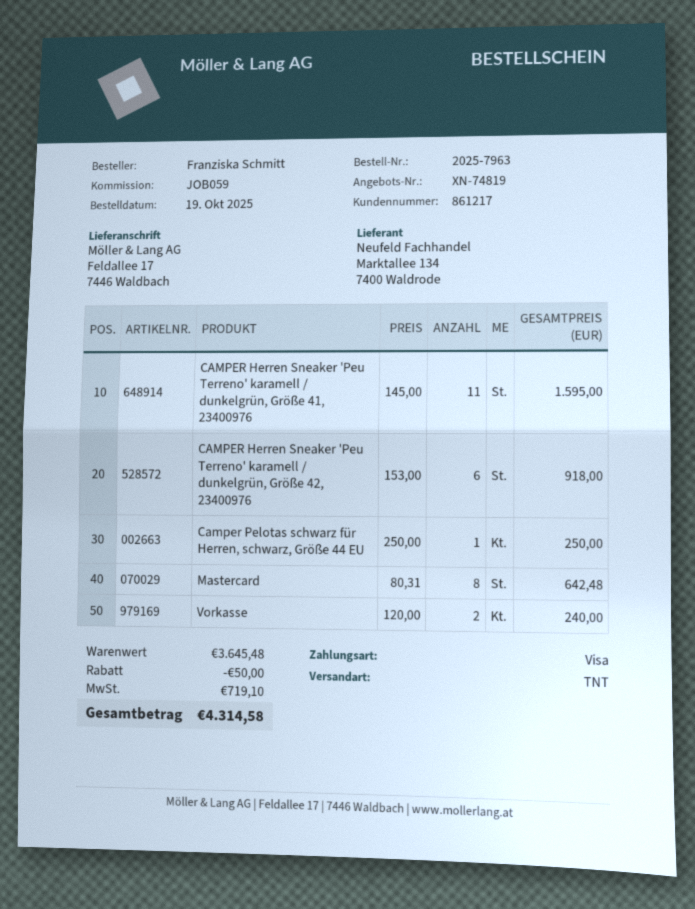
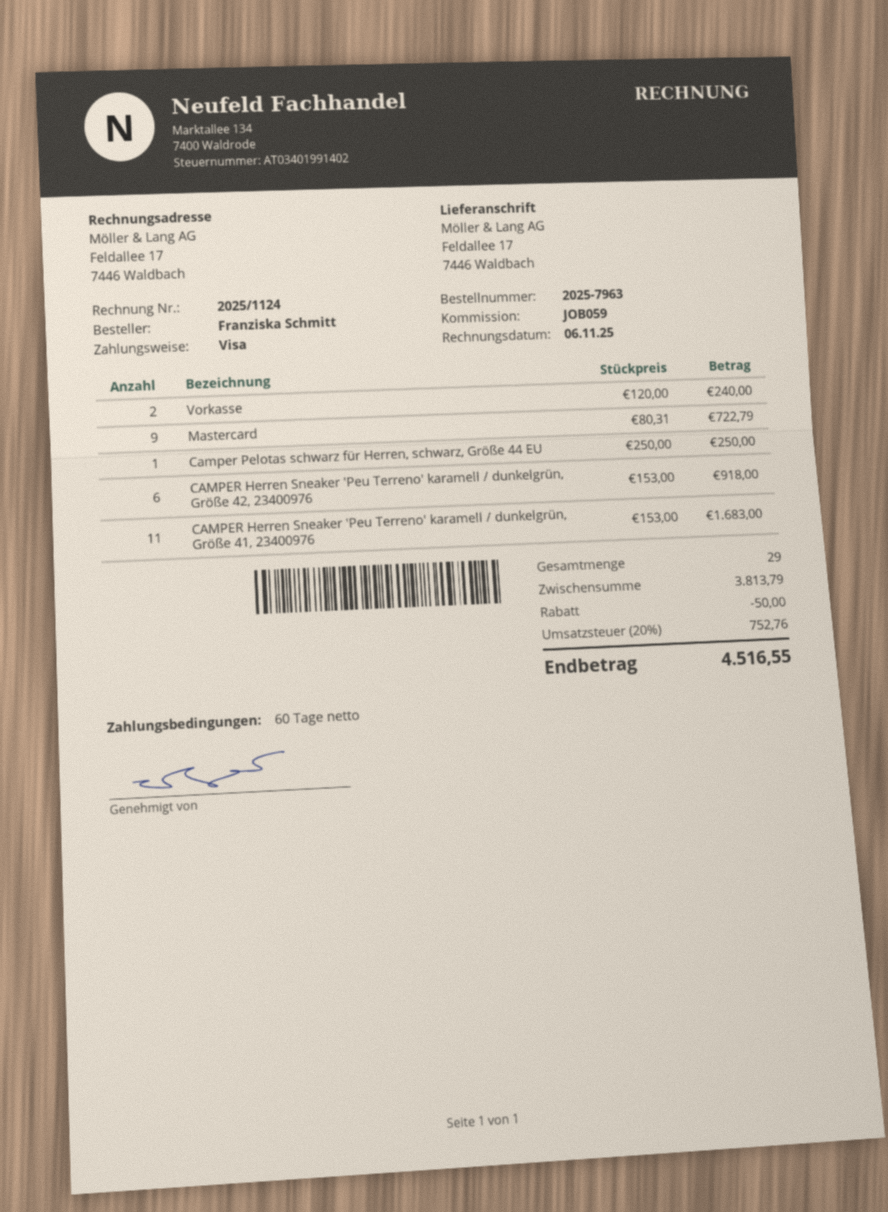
CAMPER Herren Sneaker 'Peu Terreno' karamell / dunkelgrün, Größe 41, 23400976: 11 x 145.00 = 1595.00 -> 11 x 153.00 = 1683.00
Mastercard: 8 x 80.31 = 642.48 -> 9 x 80.31 = 722.79
subtotal: 3645.48 -> 3813.79
tax: 719.10 -> 752.76
total: 4314.58 -> 4516.55

